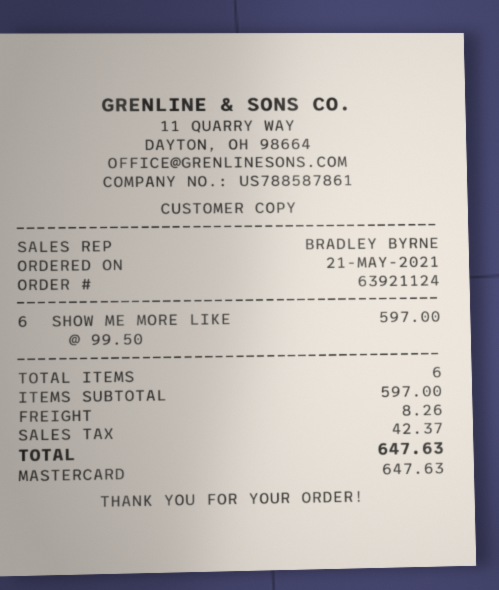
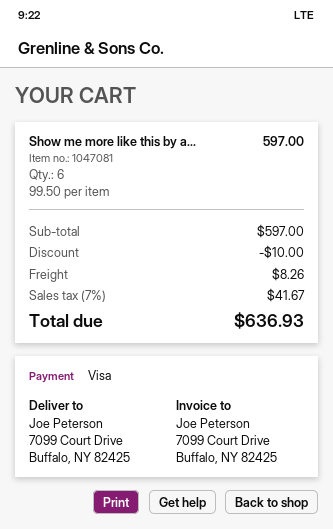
payment method: Mastercard -> Visa
discount: none -> 10.00
tax: 42.37 -> 41.67
total: 647.63 -> 636.93

